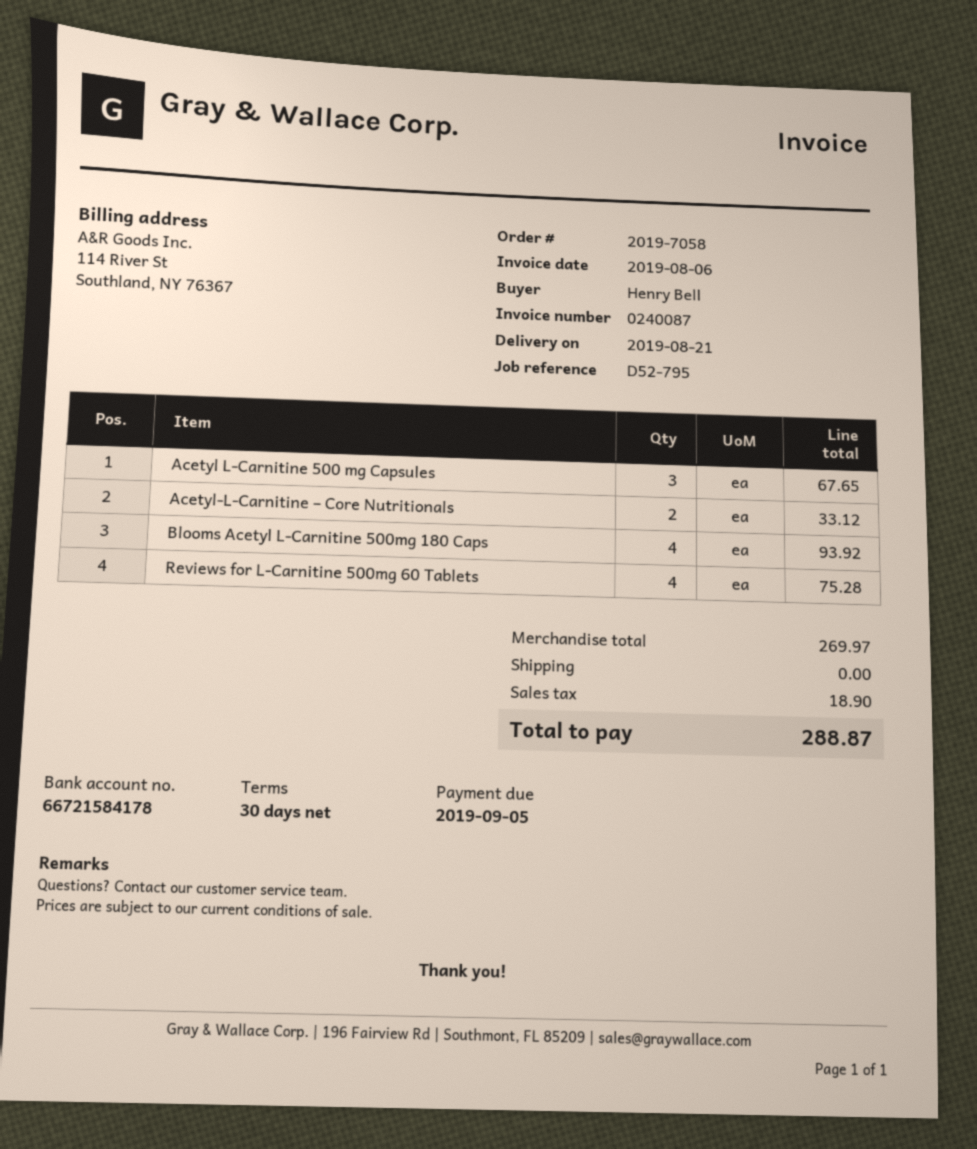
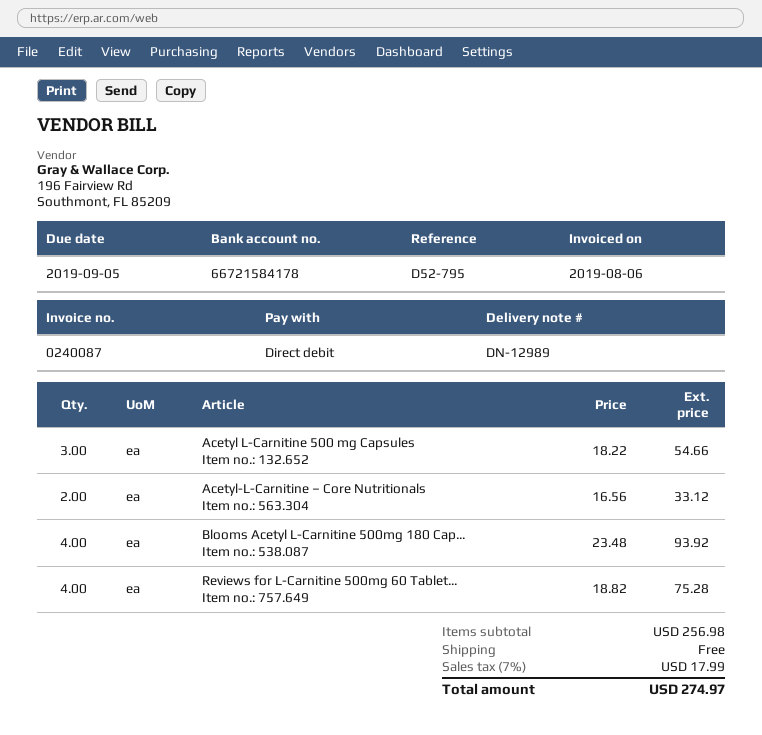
Acetyl L-Carnitine 500 mg Capsules: 3 for 67.65 -> 3 for 54.66
subtotal: 269.97 -> 256.98
tax: 18.90 -> 17.99
total: 288.87 -> 274.97

